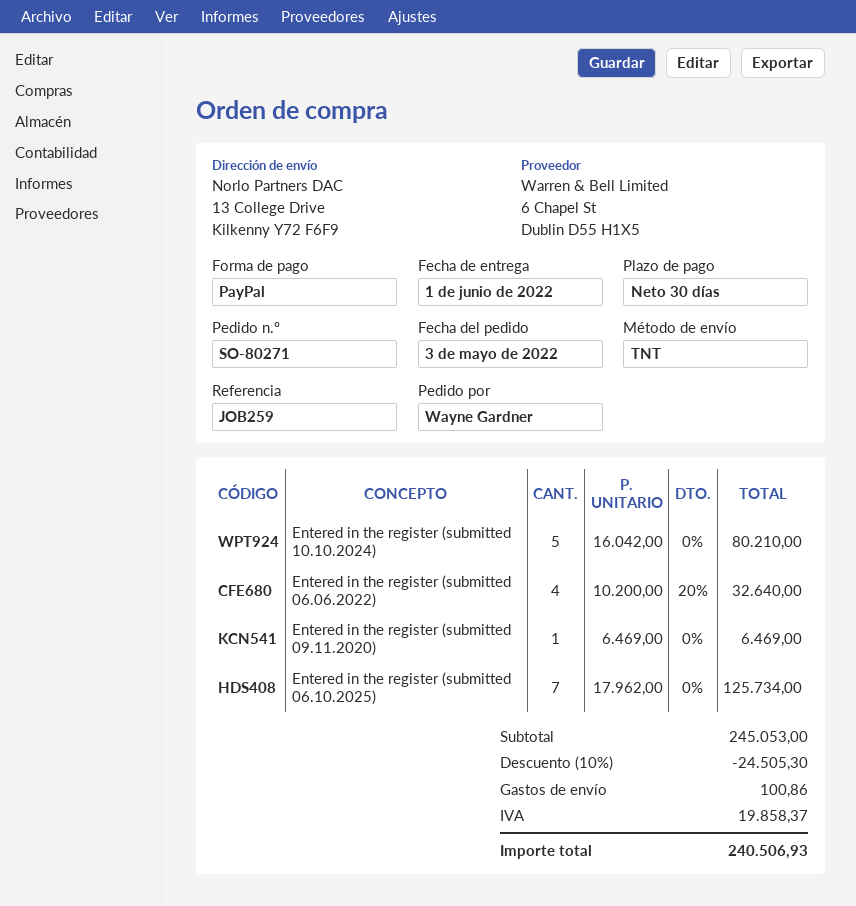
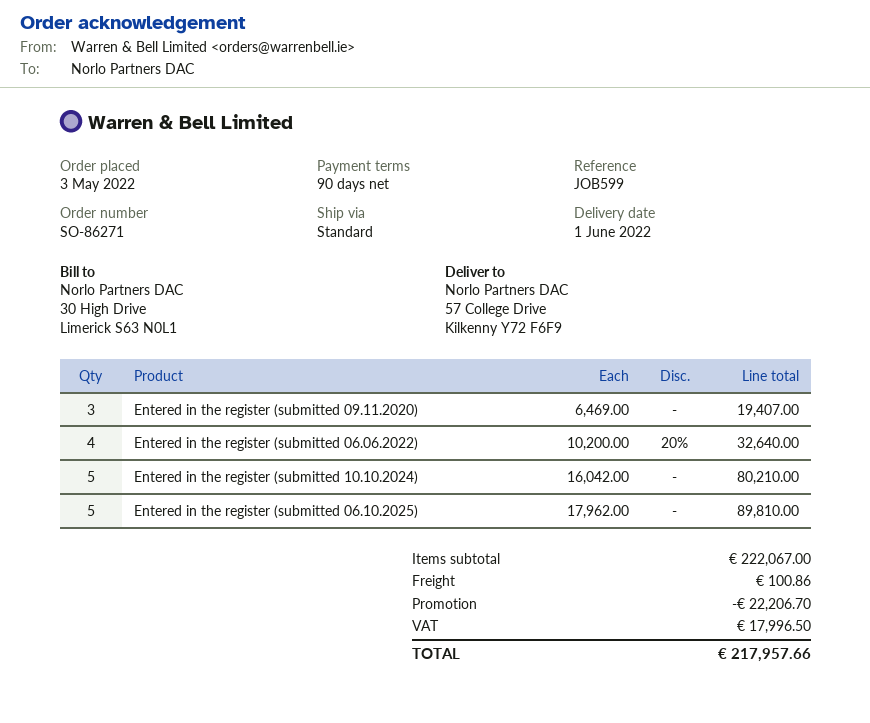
order number: SO-80271 -> SO-86271
payment terms: 30 days -> 90 days
reference: JOB259 -> JOB599
shipping method: TNT -> standard
ship to: 13 College Drive, Kilkenny Y72 F6F9 -> 57 College Drive, Kilkenny Y72 F6F9
Entered in the register (submitted 09.11.2020): 1 x 6469.00 = 6469.00 -> 3 x 6469.00 = 19407.00
Entered in the register (submitted 06.10.2025): 7 x 17962.00 = 125734.00 -> 5 x 17962.00 = 89810.00
subtotal: 245053.00 -> 222067.00
discount: 24505.30 -> 22206.70
tax: 19858.37 -> 17996.50
total: 240506.93 -> 217957.66

